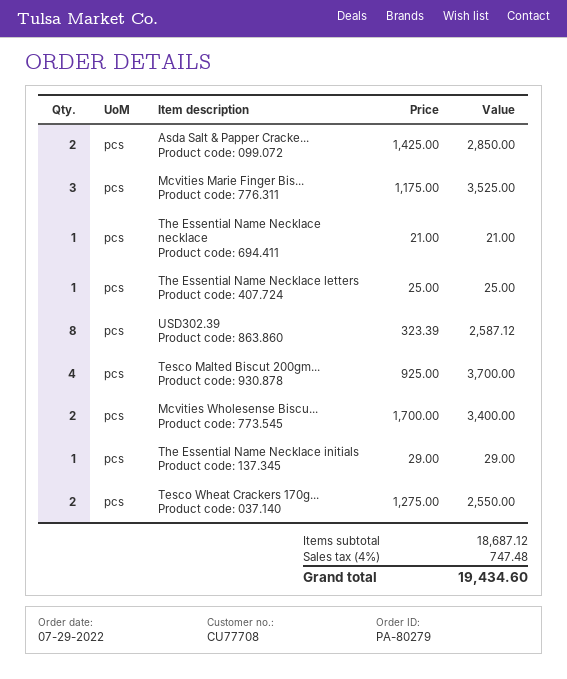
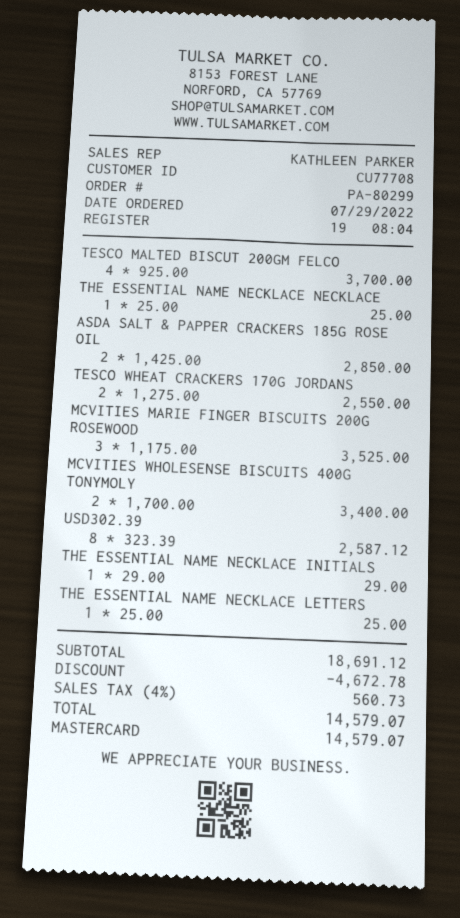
order number: PA-80279 -> PA-80299
The Essential Name Necklace necklace: 1 x 21.00 = 21.00 -> 1 x 25.00 = 25.00
subtotal: 18687.12 -> 18691.12
discount: none -> 4672.78
tax: 4% = 747.48 -> 4% = 560.73
total: 19434.60 -> 14579.07

